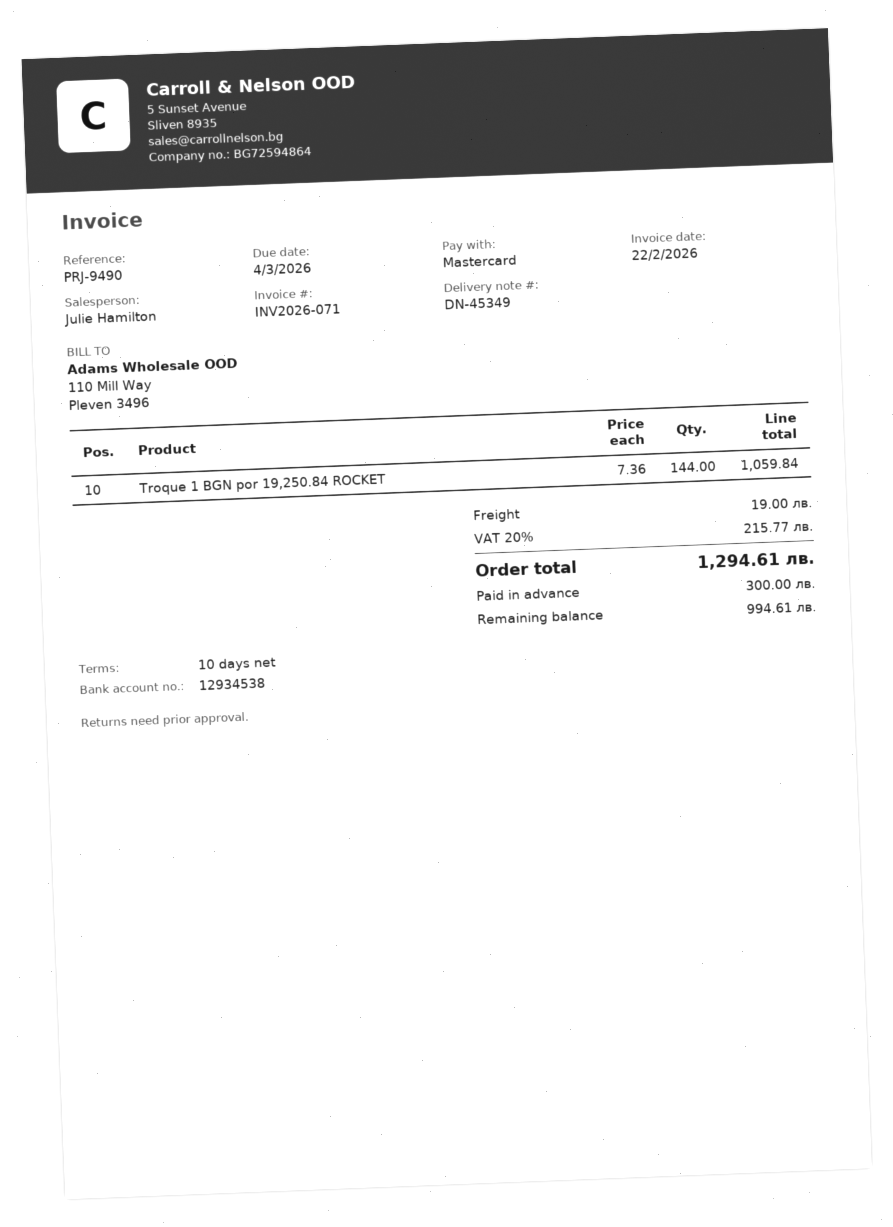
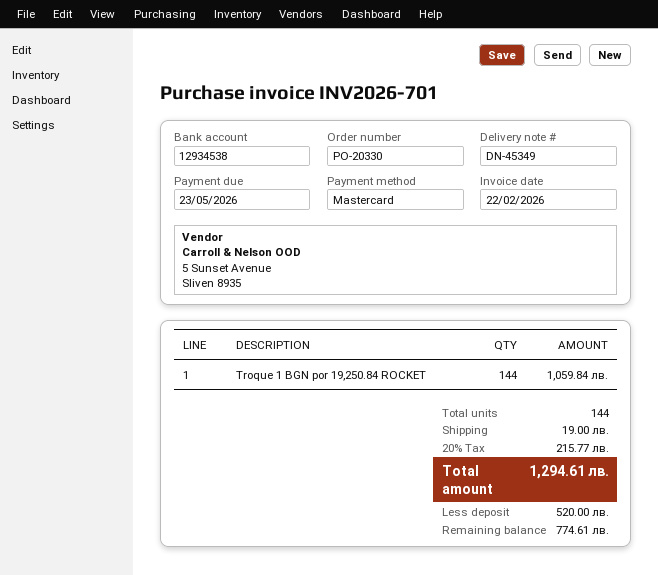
invoice number: INV2026-071 -> INV2026-701
due date: 2026-03-04 -> 2026-05-23
deposit: 300.00 -> 520.00
balance: 994.61 -> 774.61

